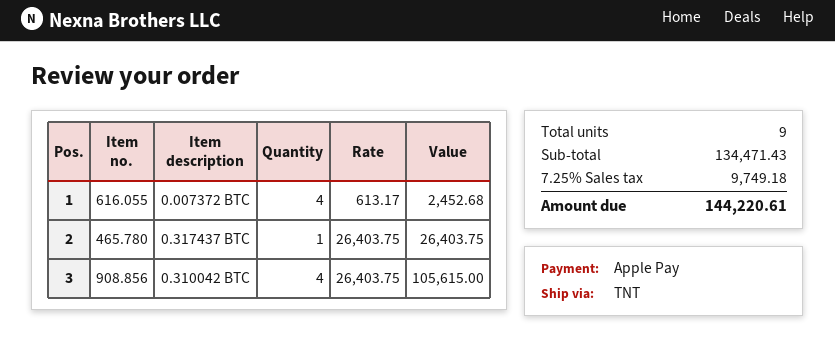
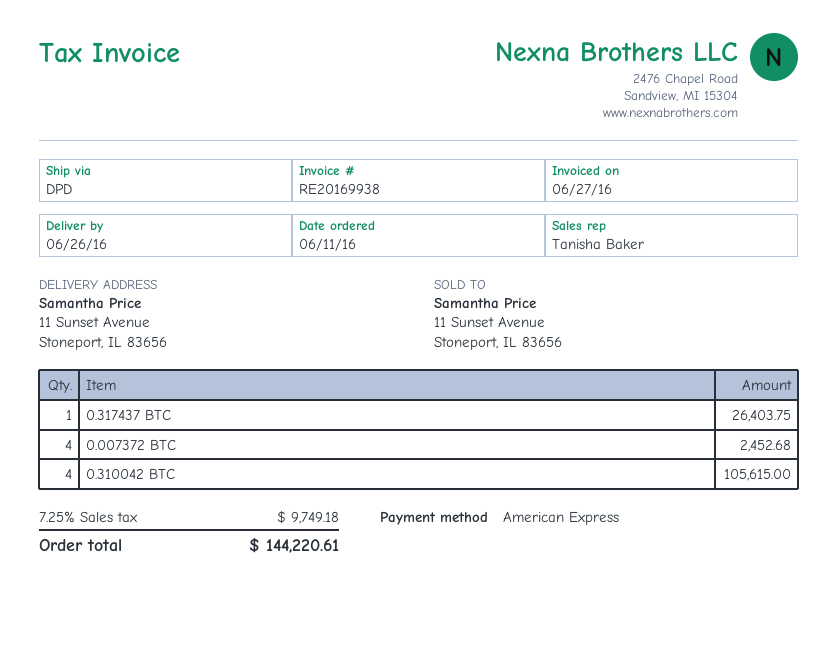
payment method: Apple Pay -> American Express
shipping method: TNT -> DPD

